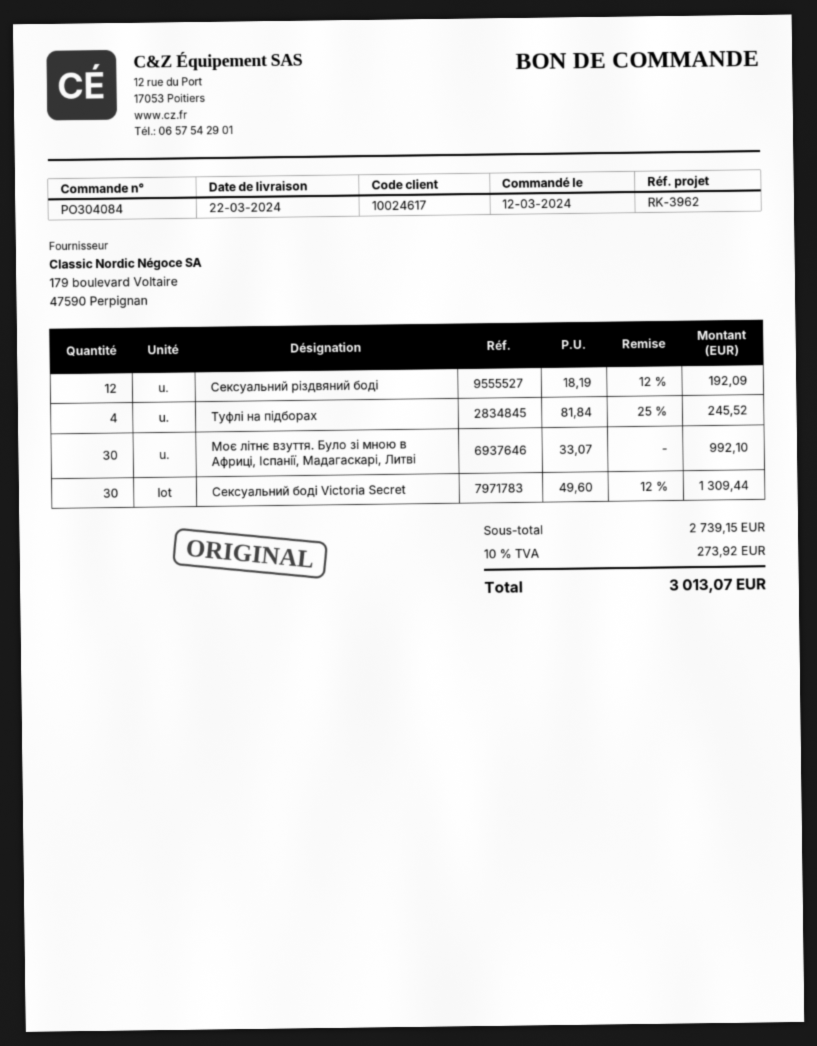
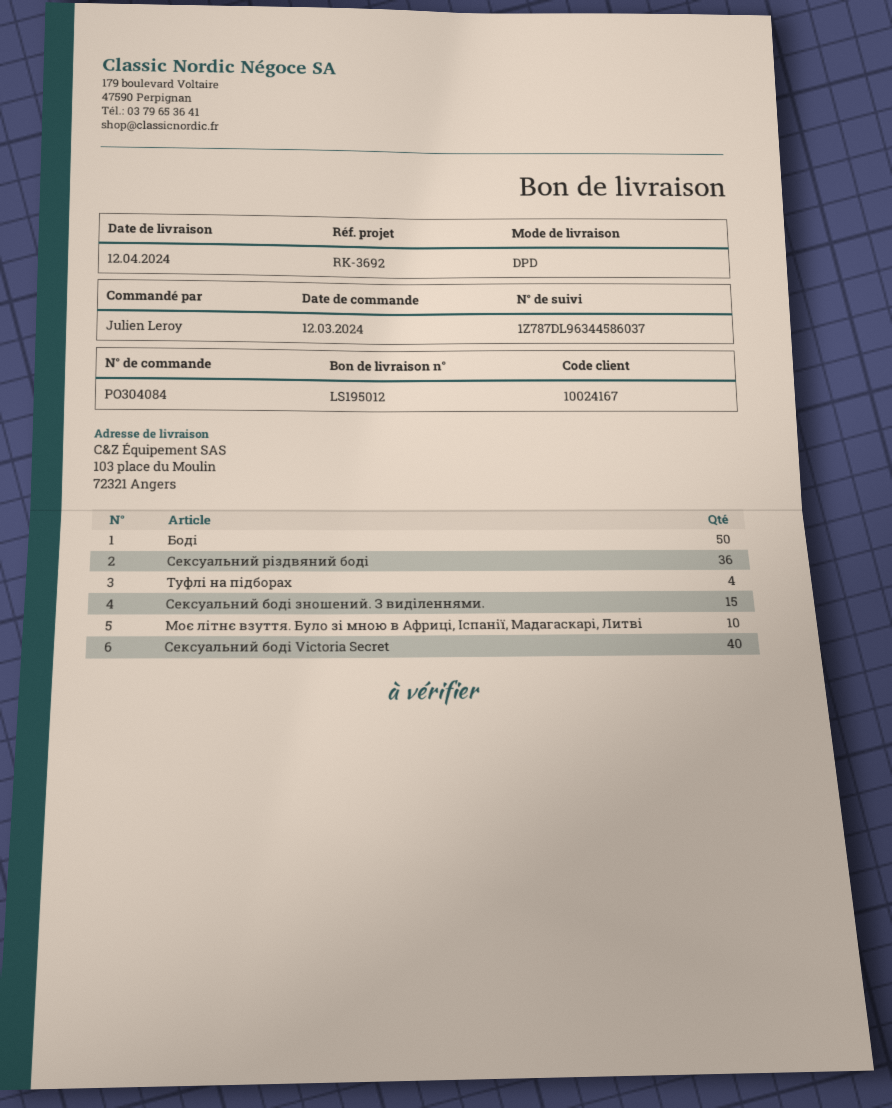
delivery date: 2024-03-22 -> 2024-04-12
customer number: 10024617 -> 10024167
reference: RK-3962 -> RK-3692
Сексуальний різдвяний боді: 12 -> 36
Моє літнє взуття. Було зі мною в Африці, Іспанії, Мадагаскарі, Литві: 30 -> 10
Сексуальний боді Victoria Secret: 30 -> 40
Боді: none -> 50
Сексуальний боді зношений. З виділеннями.: none -> 15

